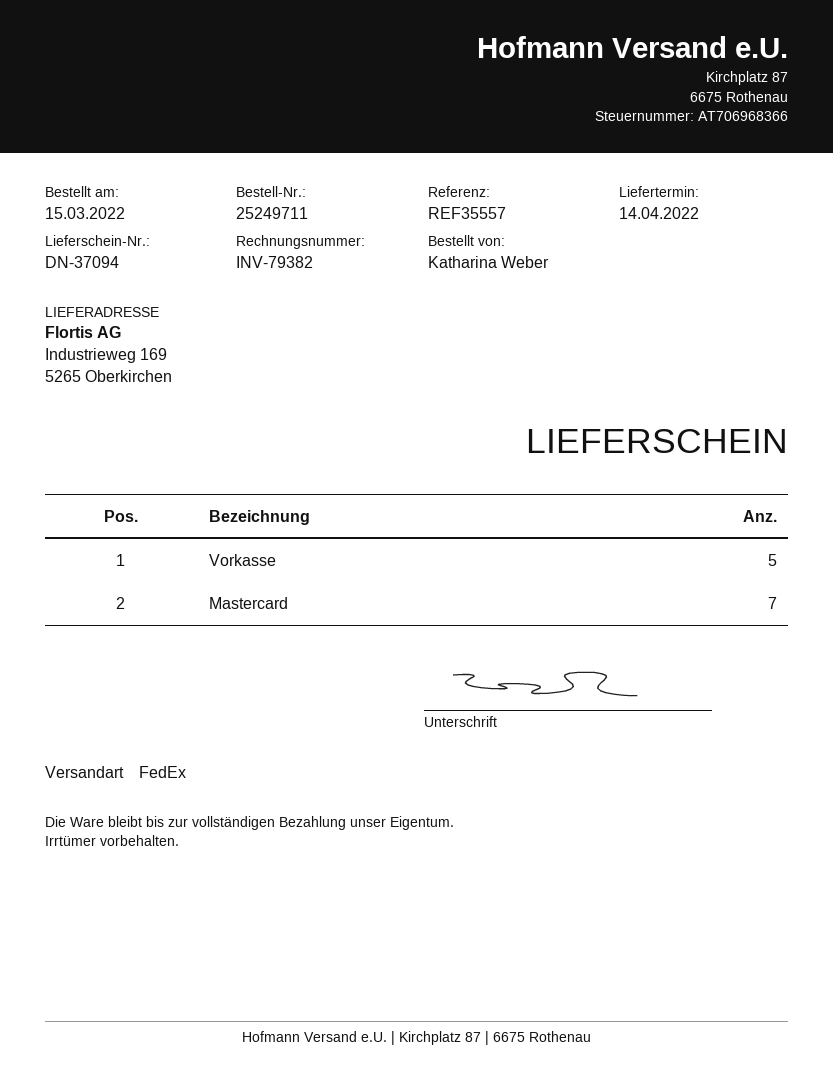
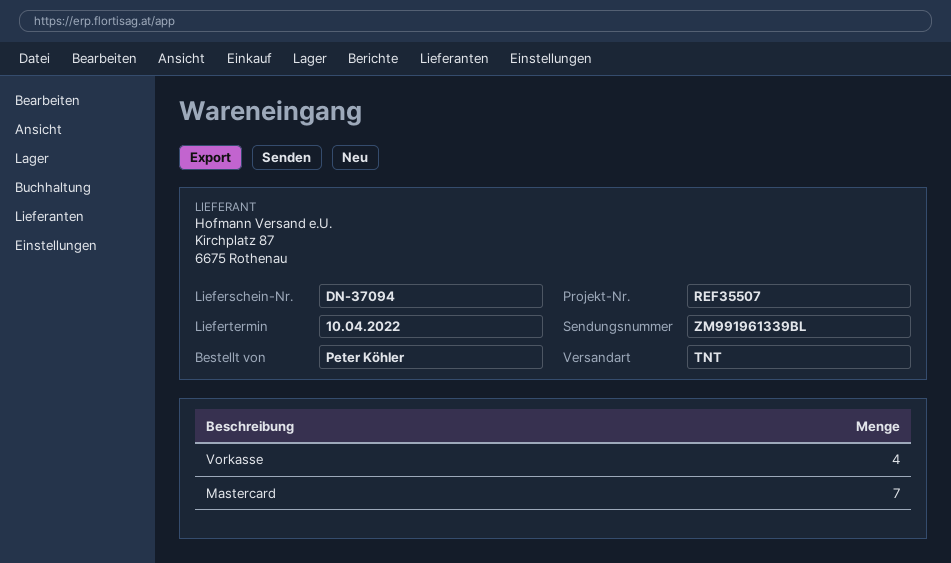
delivery date: 2022-04-14 -> 2022-04-10
reference: REF35557 -> REF35507
ordered by: Katharina Weber -> Peter Köhler
shipping method: FedEx -> TNT
Vorkasse: 5 -> 4

